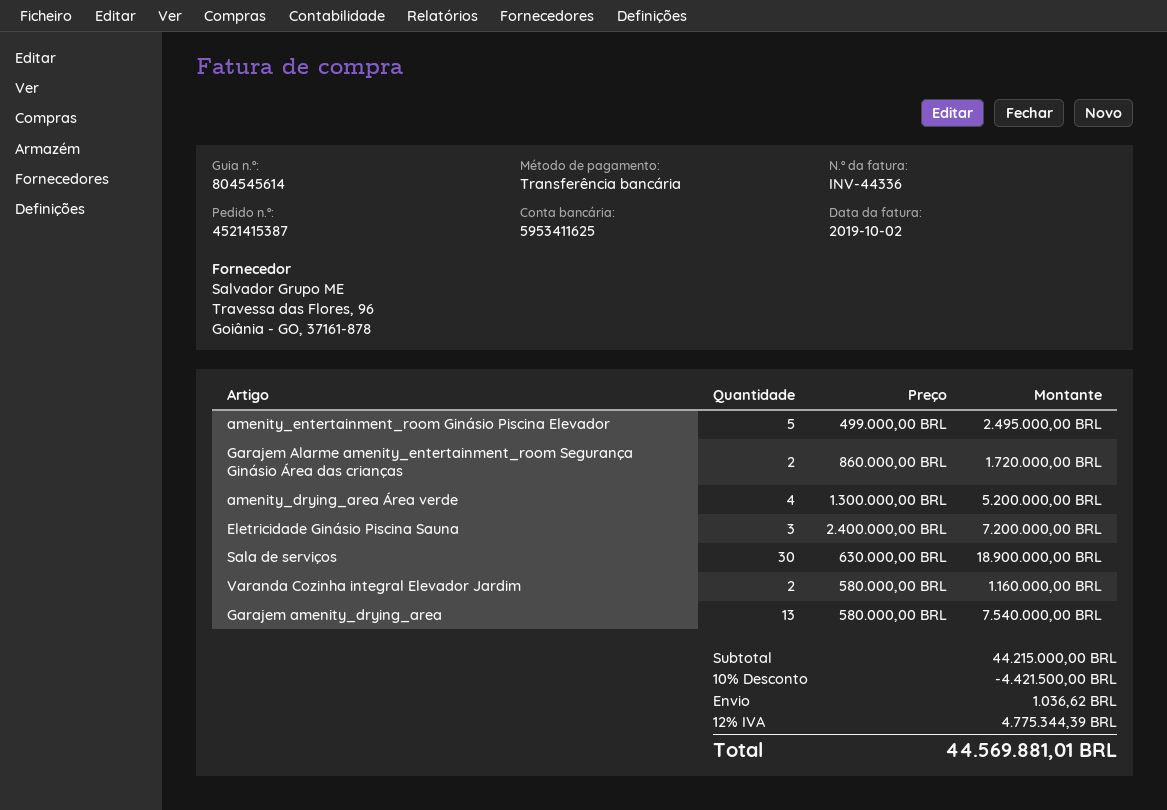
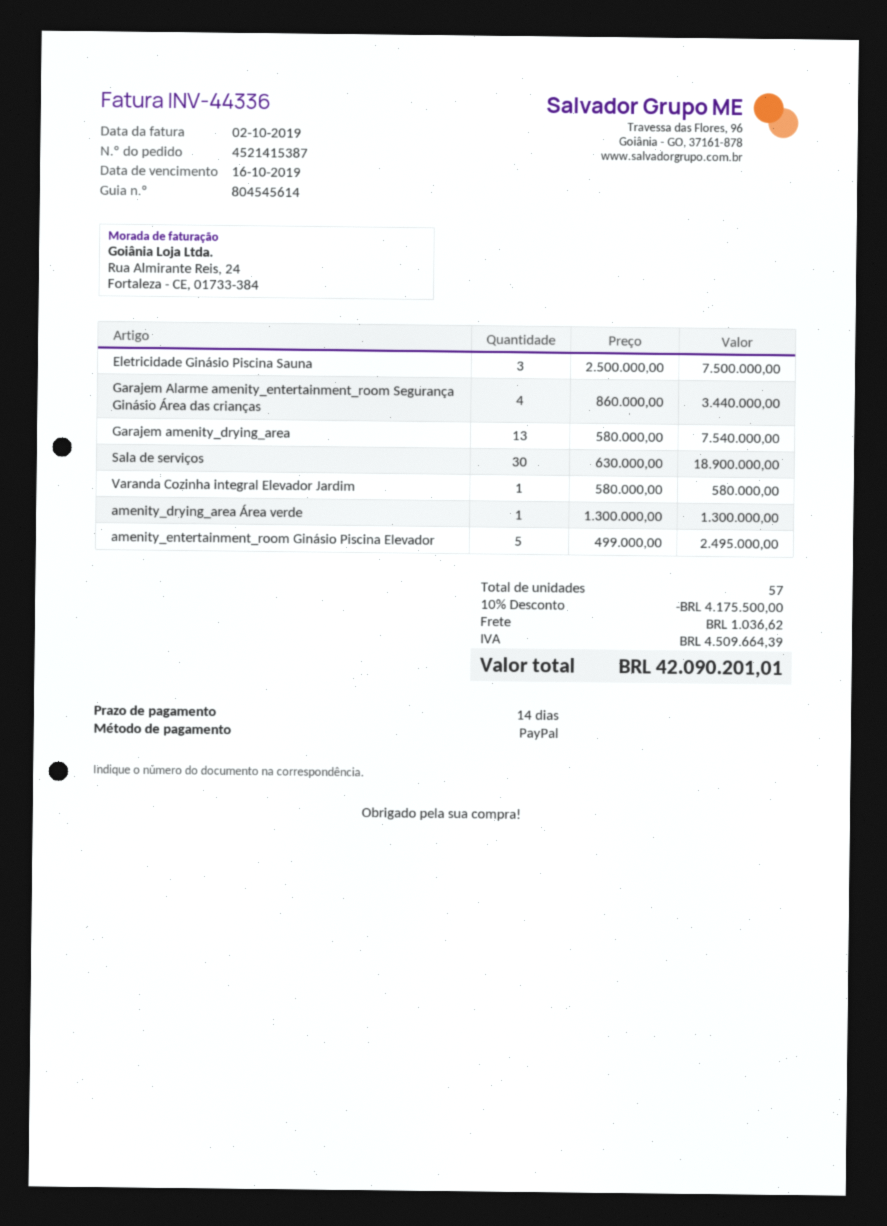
payment method: bank transfer -> PayPal
Garajem Alarme amenity_entertainment_room Segurança Ginásio Área das crianças: 2 x 860000.00 = 1720000.00 -> 4 x 860000.00 = 3440000.00
amenity_drying_area Área verde: 4 x 1300000.00 = 5200000.00 -> 1 x 1300000.00 = 1300000.00
Eletricidade Ginásio Piscina Sauna: 3 x 2400000.00 = 7200000.00 -> 3 x 2500000.00 = 7500000.00
Varanda Cozinha integral Elevador Jardim: 2 x 580000.00 = 1160000.00 -> 1 x 580000.00 = 580000.00
discount: 10% = 4421500.00 -> 10% = 4175500.00
tax: 4775344.39 -> 4509664.39
total: 44569881.01 -> 42090201.01

